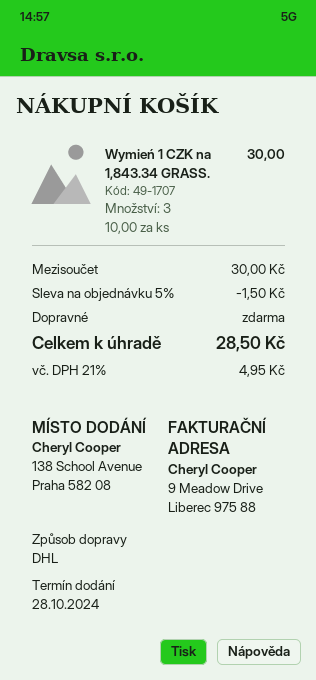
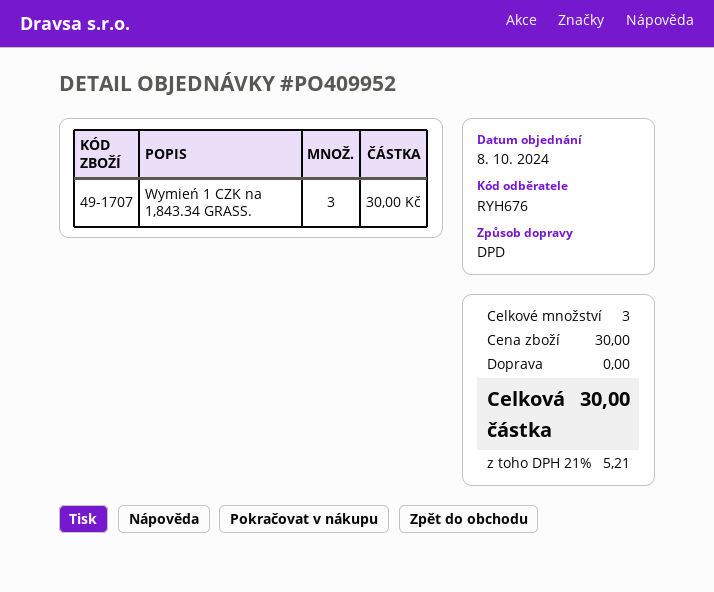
shipping method: DHL -> DPD
discount: 5% = 1.50 -> none
tax: 21% = 4.95 -> 21% = 5.21
total: 28.50 -> 30.00

